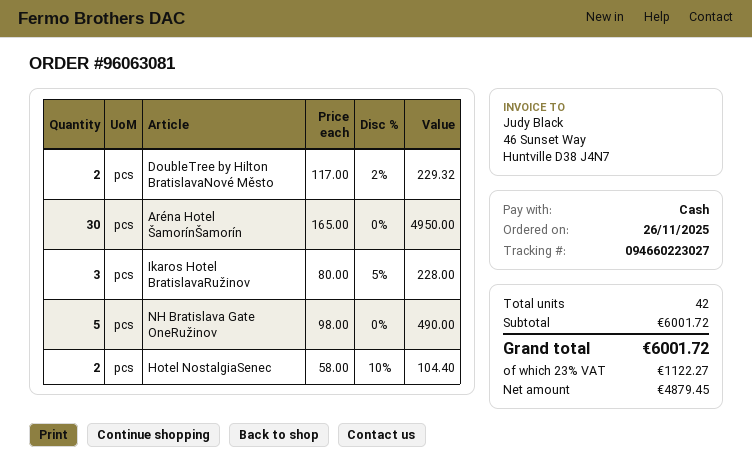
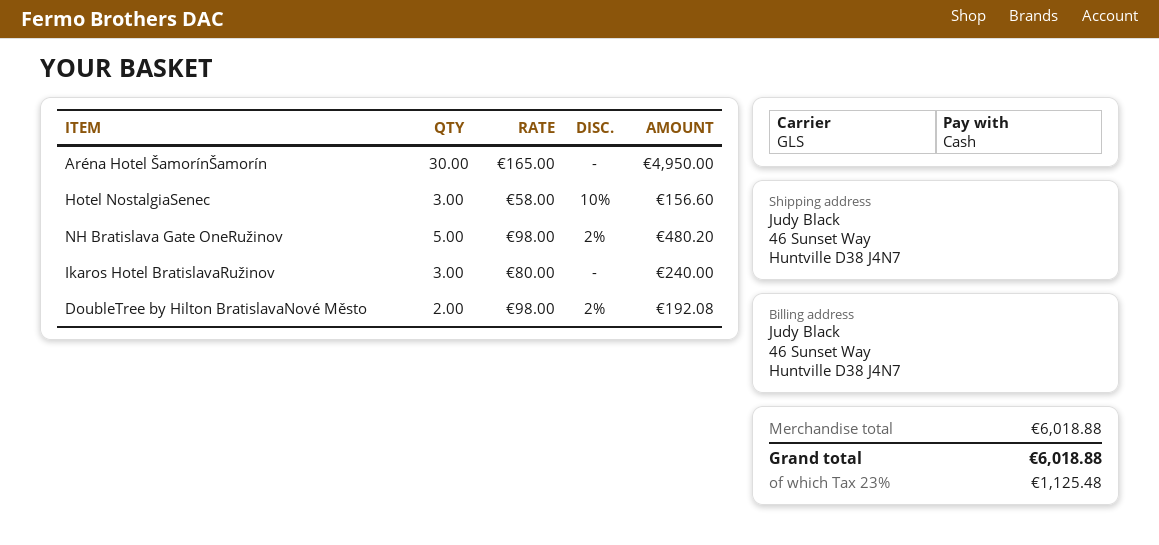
DoubleTree by Hilton BratislavaNové Město: 2 x 117.00 - 2% = 229.32 -> 2 x 98.00 - 2% = 192.08
Ikaros Hotel BratislavaRužinov: 3 x 80.00 - 5% = 228.00 -> 3 x 80.00 = 240.00
NH Bratislava Gate OneRužinov: 5 x 98.00 = 490.00 -> 5 x 98.00 - 2% = 480.20
Hotel NostalgiaSenec: 2 x 58.00 - 10% = 104.40 -> 3 x 58.00 - 10% = 156.60
subtotal: 6001.72 -> 6018.88
tax: 23% = 1122.27 -> 23% = 1125.48
total: 6001.72 -> 6018.88

